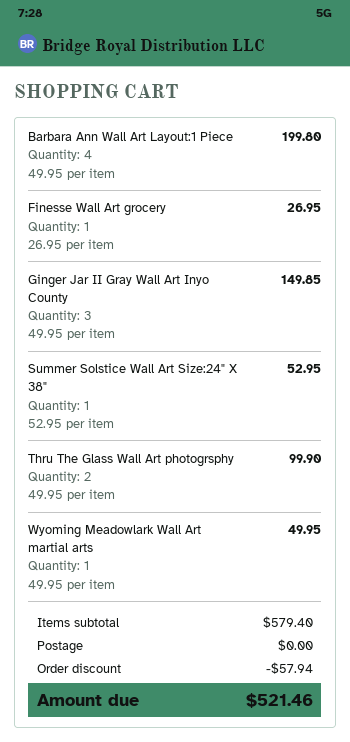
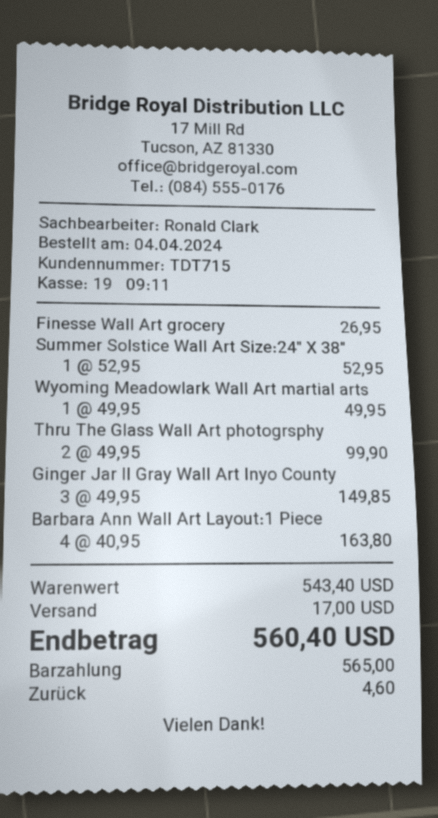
Barbara Ann Wall Art Layout:1 Piece: 4 x 49.95 = 199.80 -> 4 x 40.95 = 163.80
subtotal: 579.40 -> 543.40
discount: 57.94 -> none
shipping: 0.00 -> 17.00
total: 521.46 -> 560.40

